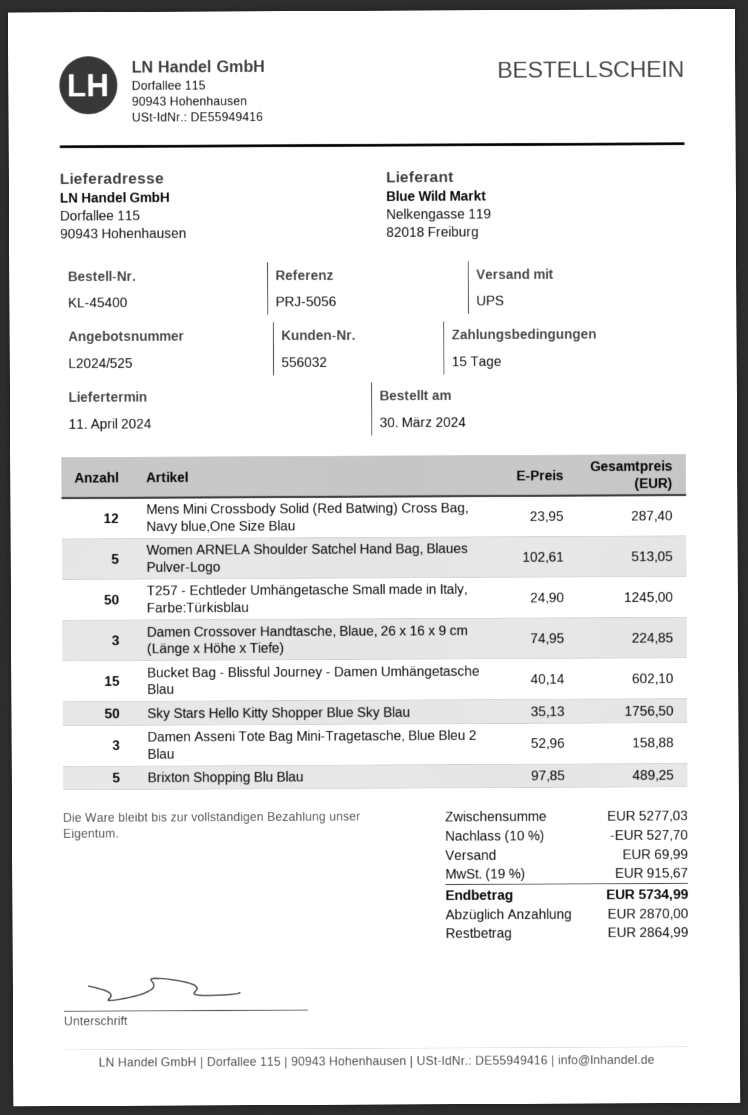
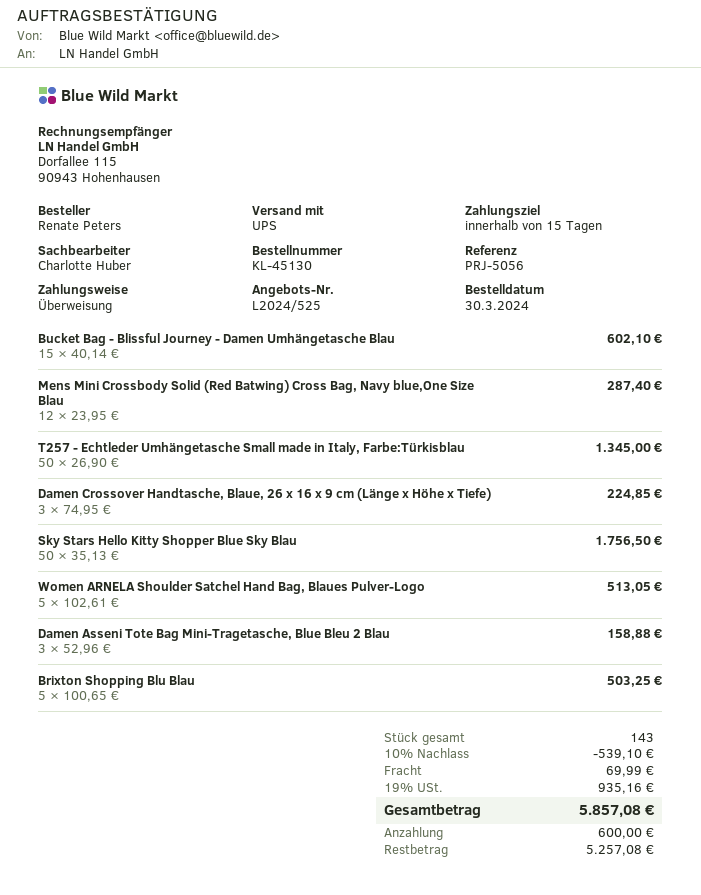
order number: KL-45400 -> KL-45130
T257 - Echtleder Umhängetasche Small made in Italy, Farbe:Türkisblau: 50 x 24.90 = 1245.00 -> 50 x 26.90 = 1345.00
Brixton Shopping Blu Blau: 5 x 97.85 = 489.25 -> 5 x 100.65 = 503.25
discount: 10% = 527.70 -> 10% = 539.10
tax: 19% = 915.67 -> 19% = 935.16
total: 5734.99 -> 5857.08
deposit: 2870.00 -> 600.00
balance: 2864.99 -> 5257.08

